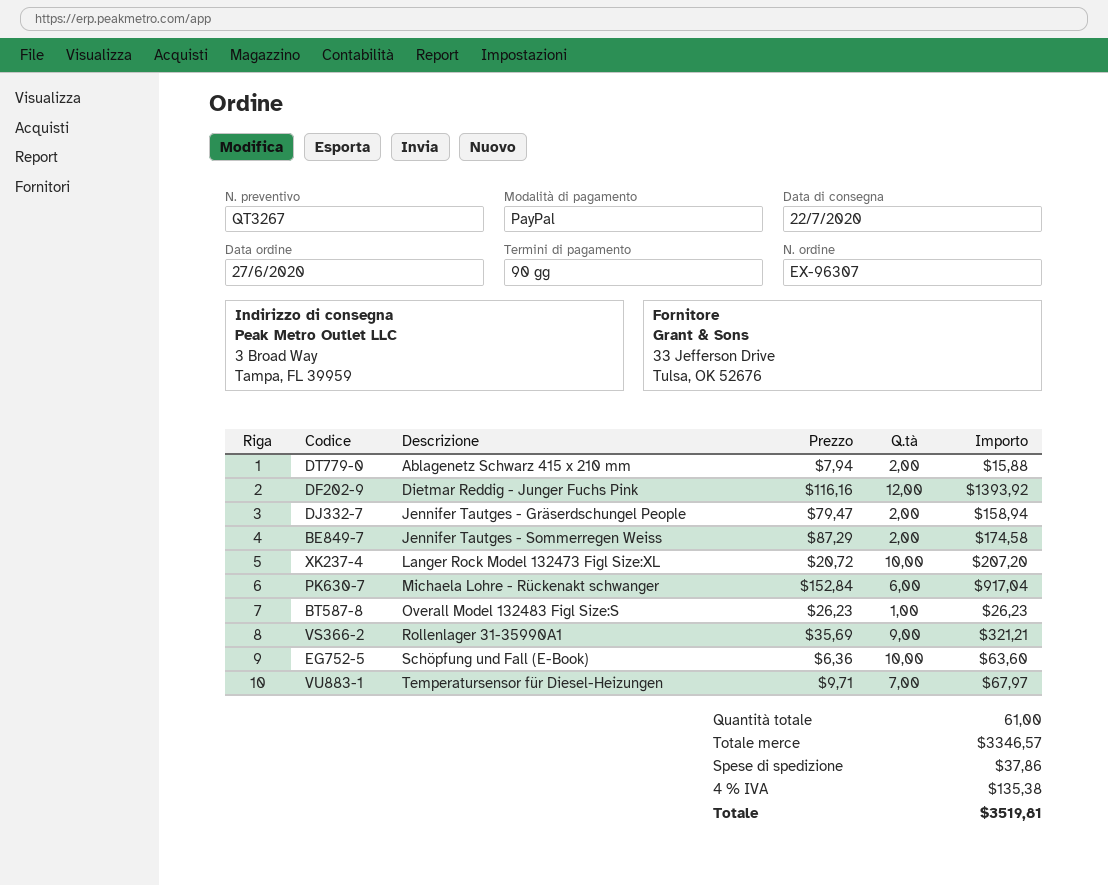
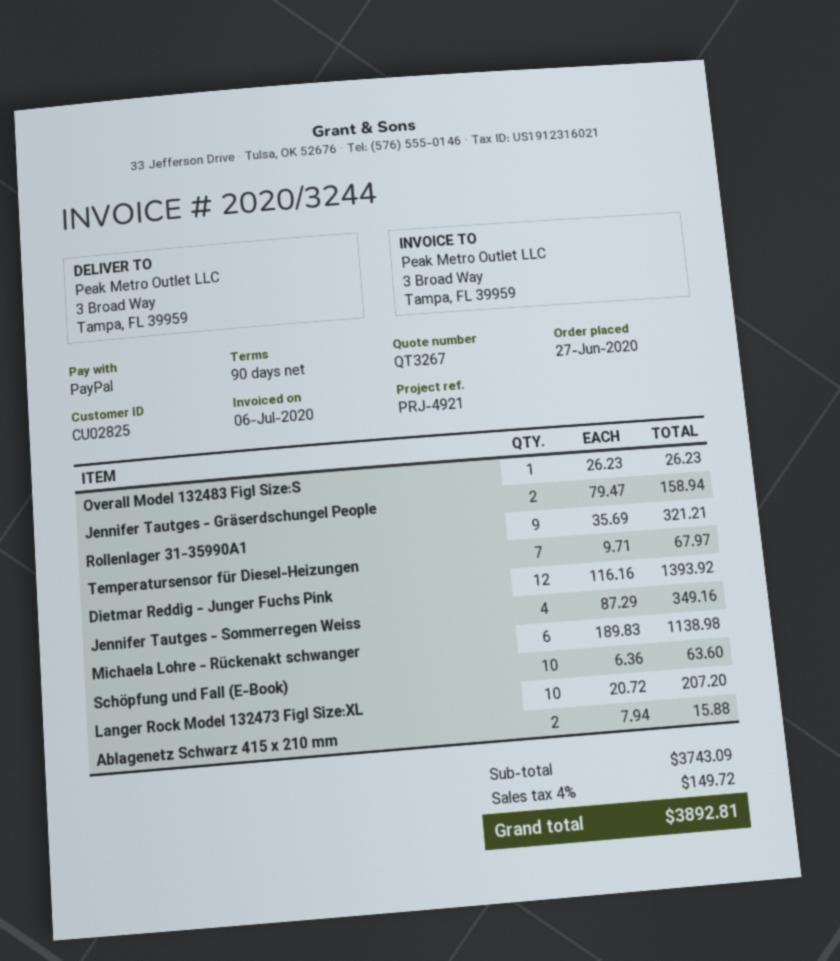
Jennifer Tautges - Sommerregen Weiss: 2 x 87.29 = 174.58 -> 4 x 87.29 = 349.16
Michaela Lohre - Rückenakt schwanger: 6 x 152.84 = 917.04 -> 6 x 189.83 = 1138.98
subtotal: 3346.57 -> 3743.09
shipping: 37.86 -> none
tax: 4% = 135.38 -> 4% = 149.72
total: 3519.81 -> 3892.81

